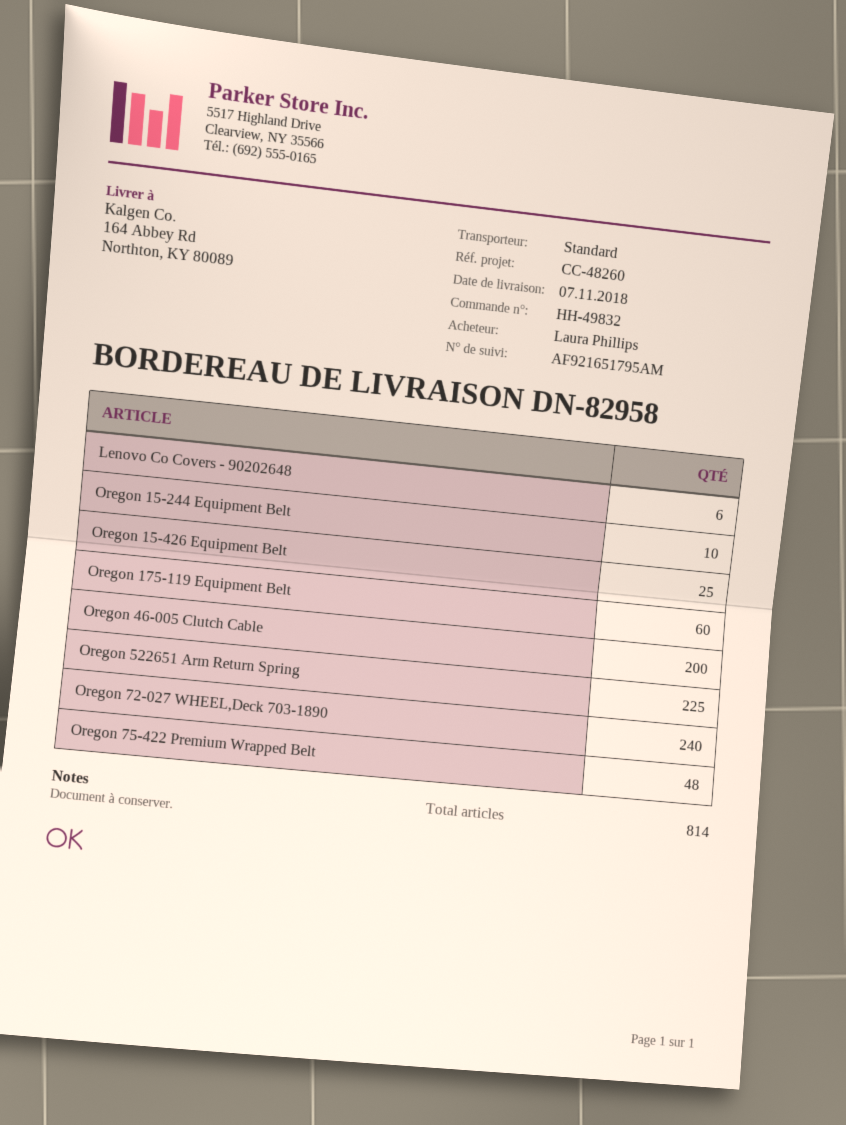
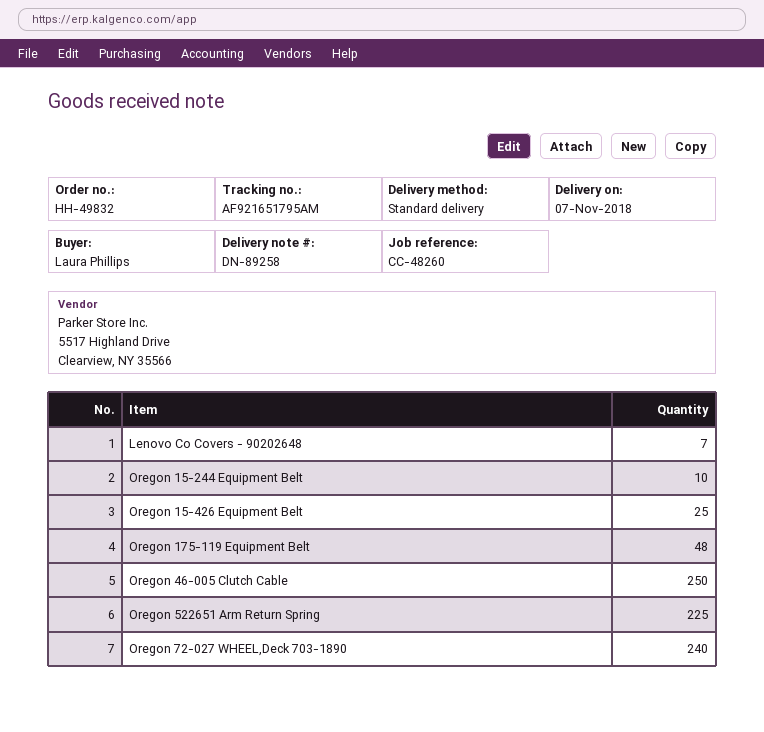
delivery note number: DN-82958 -> DN-89258
Lenovo Co Covers - 90202648: 6 -> 7
Oregon 175-119 Equipment Belt: 60 -> 48
Oregon 46-005 Clutch Cable: 200 -> 250
Oregon 75-422 Premium Wrapped Belt: 48 -> none

